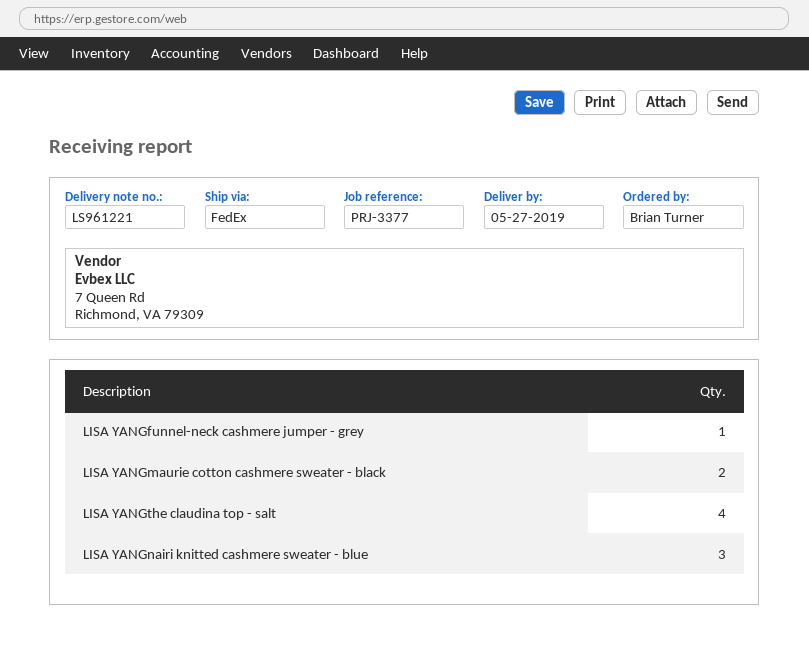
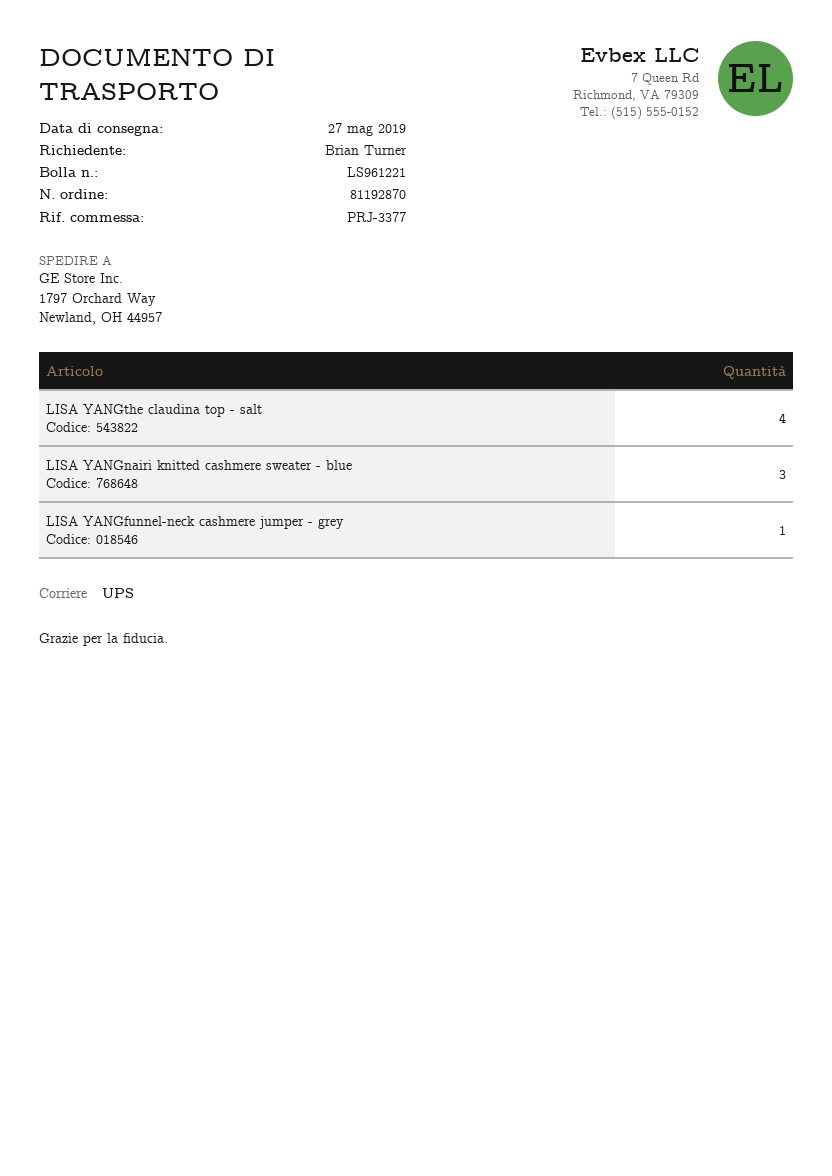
shipping method: FedEx -> UPS
LISA YANGmaurie cotton cashmere sweater - black: 2 -> none

